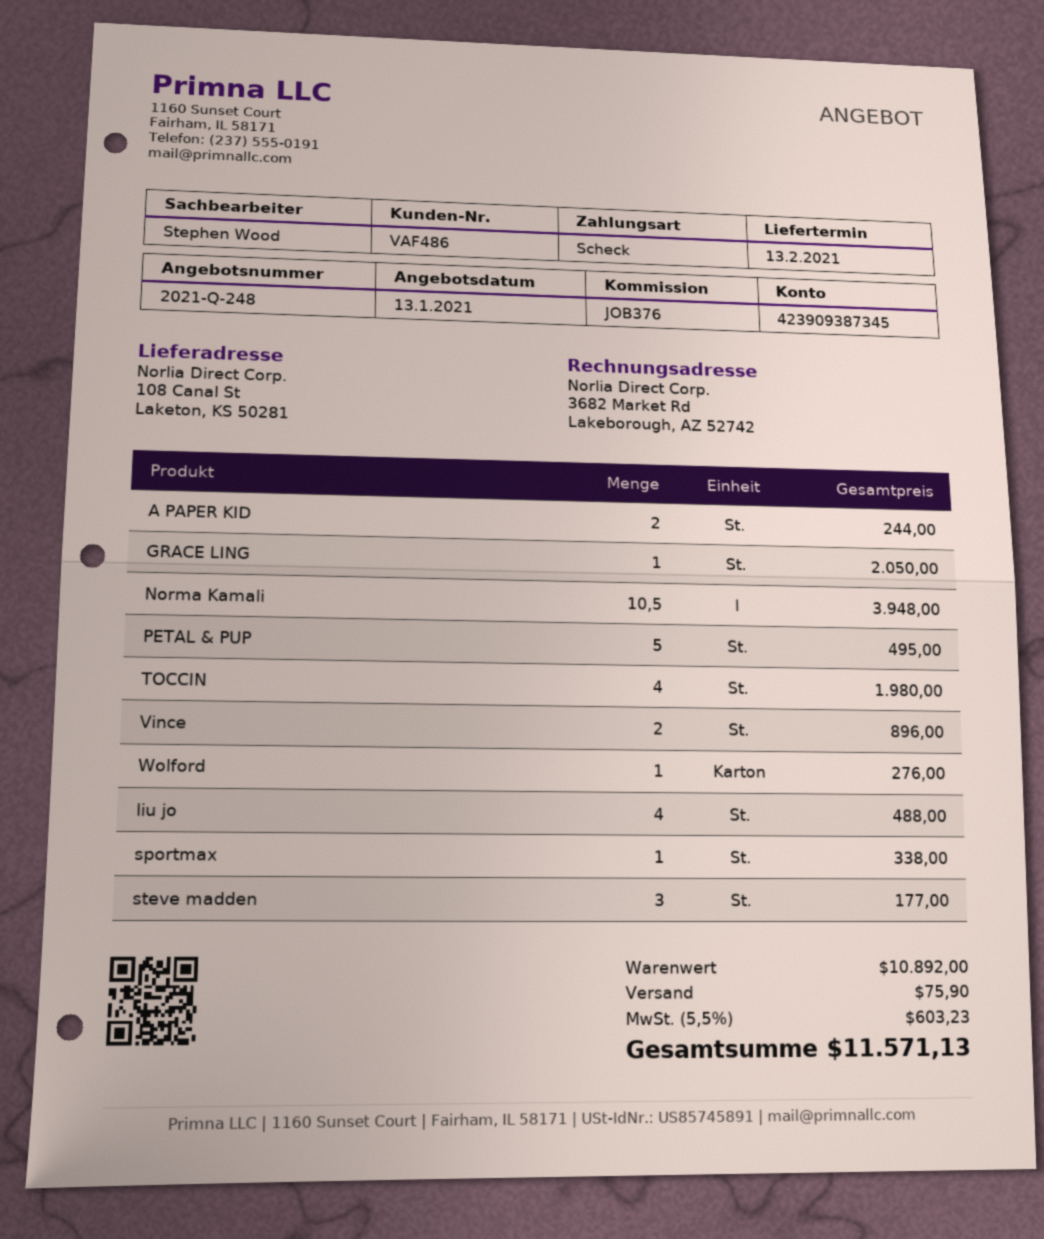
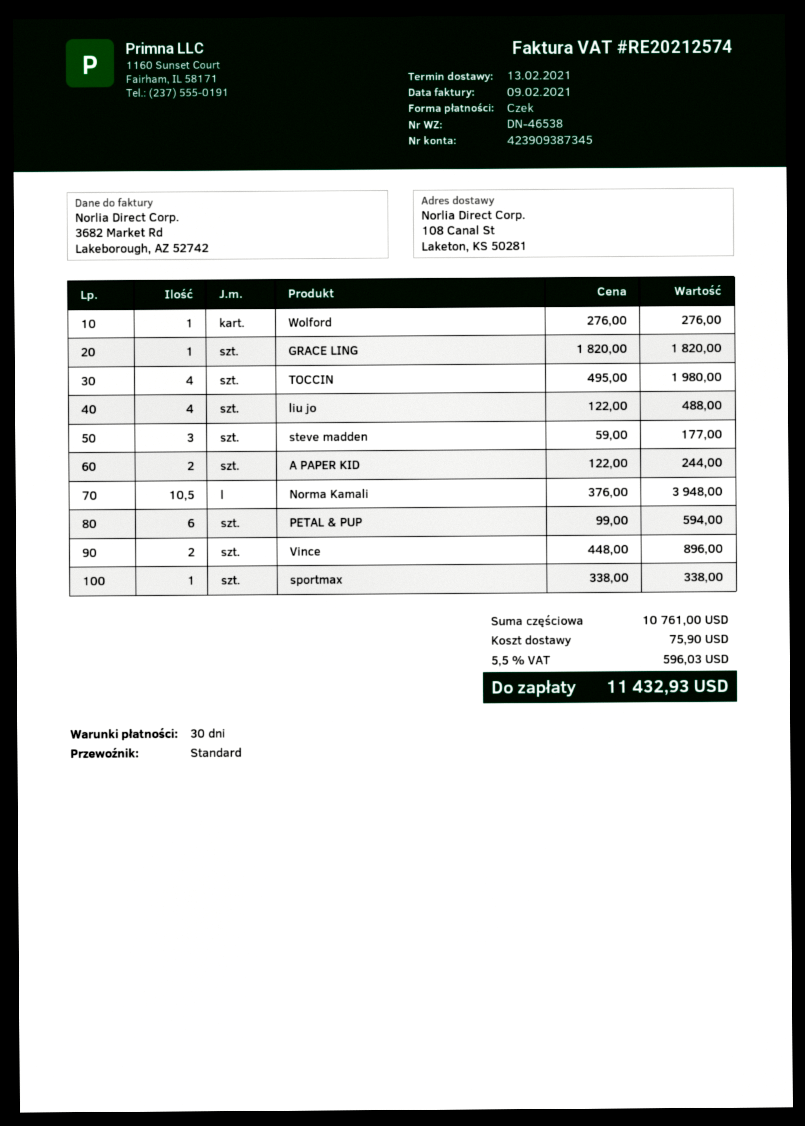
GRACE LING: 1 for 2050.00 -> 1 for 1820.00
PETAL & PUP: 5 for 495.00 -> 6 for 594.00
subtotal: 10892.00 -> 10761.00
tax: 5.5% = 603.23 -> 5.5% = 596.03
total: 11571.13 -> 11432.93

